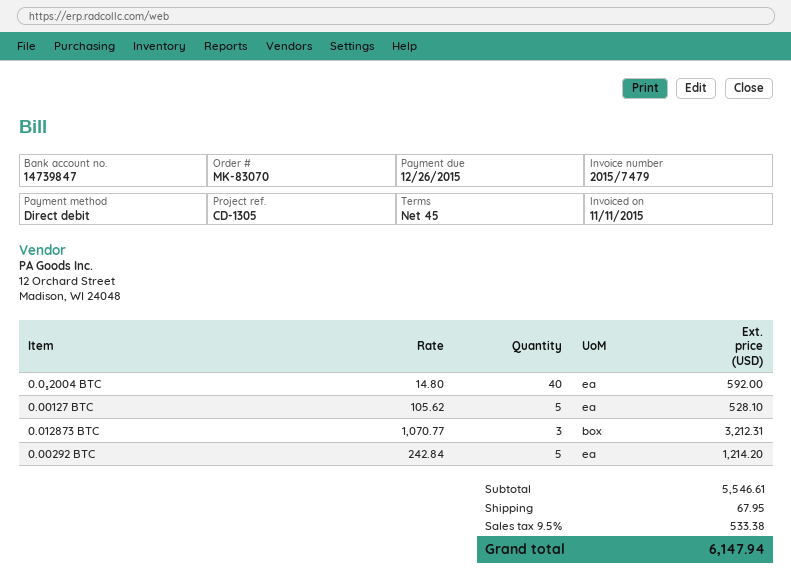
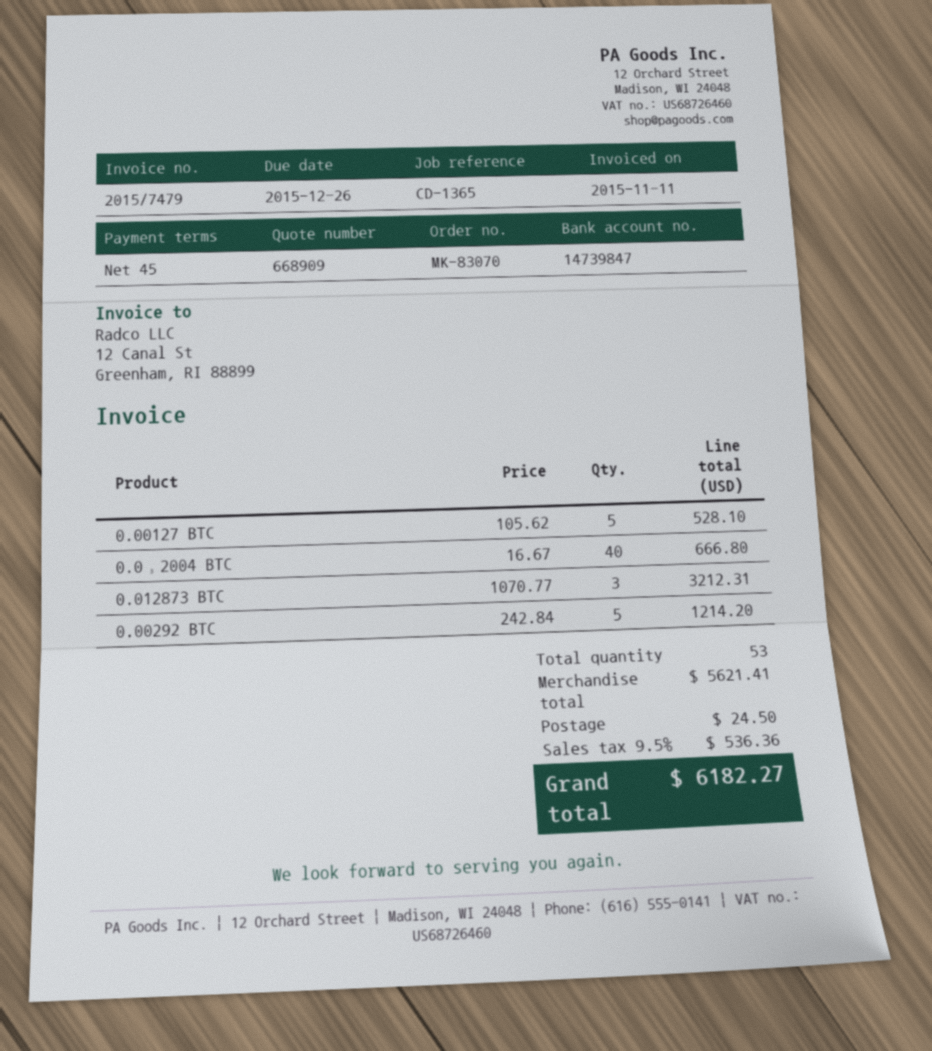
reference: CD-1305 -> CD-1365
0.0₃2004 BTC: 40 x 14.80 = 592.00 -> 40 x 16.67 = 666.80
subtotal: 5546.61 -> 5621.41
shipping: 67.95 -> 24.50
tax: 9.5% = 533.38 -> 9.5% = 536.36
total: 6147.94 -> 6182.27

